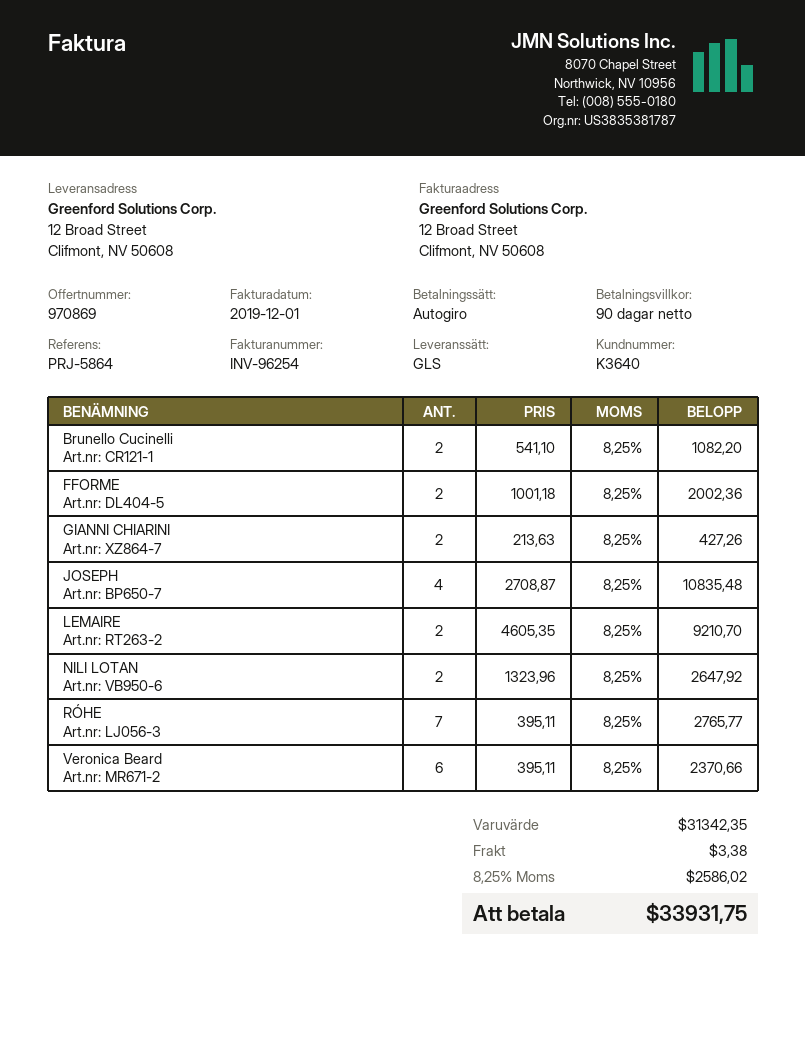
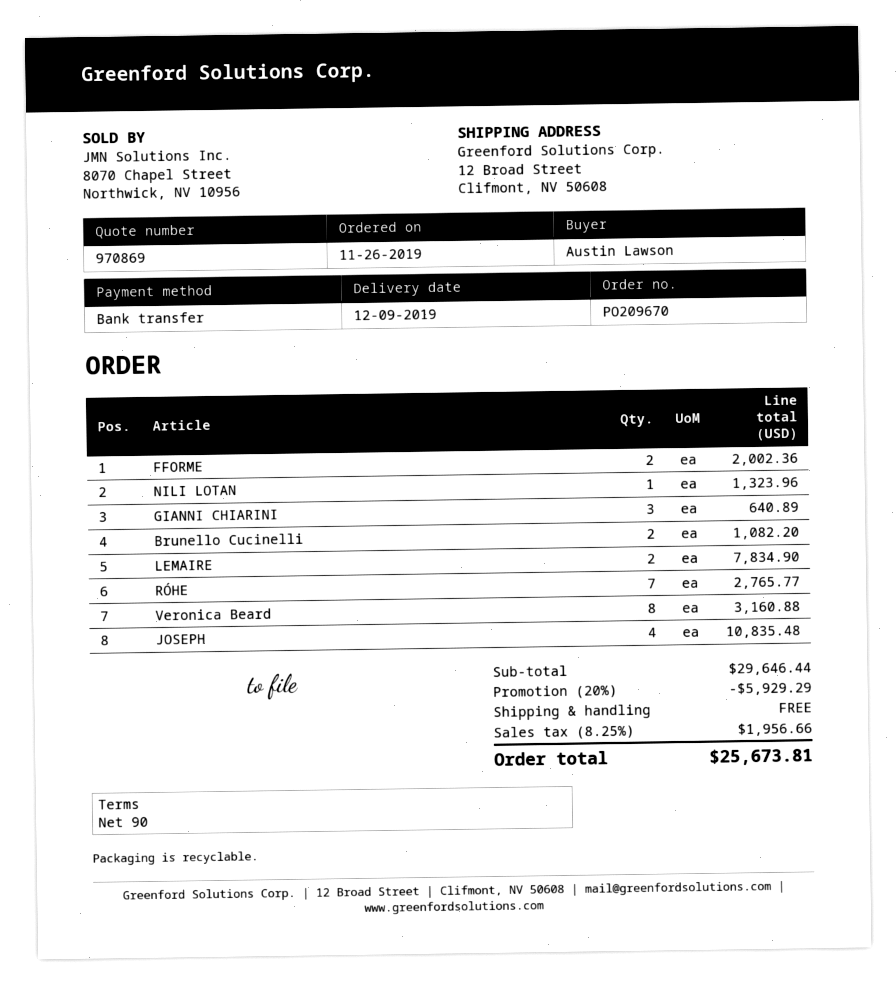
payment method: direct debit -> bank transfer
GIANNI CHIARINI: 2 for 427.26 -> 3 for 640.89
LEMAIRE: 2 for 9210.70 -> 2 for 7834.90
NILI LOTAN: 2 for 2647.92 -> 1 for 1323.96
Veronica Beard: 6 for 2370.66 -> 8 for 3160.88
subtotal: 31342.35 -> 29646.44
discount: none -> 20% = 5929.29
shipping: 3.38 -> 0.00
tax: 8.25% = 2586.02 -> 8.25% = 1956.66
total: 33931.75 -> 25673.81

